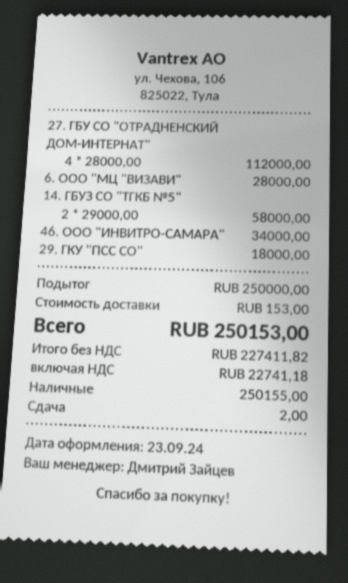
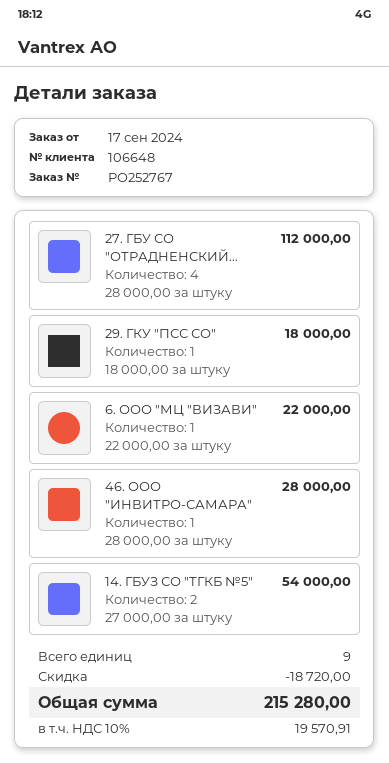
order date: 2024-09-23 -> 2024-09-17
6. ООО "МЦ "ВИЗАВИ": 1 x 28000.00 = 28000.00 -> 1 x 22000.00 = 22000.00
14. ГБУЗ СО "ТГКБ №5": 2 x 29000.00 = 58000.00 -> 2 x 27000.00 = 54000.00
46. ООО "ИНВИТРО-САМАРА": 1 x 34000.00 = 34000.00 -> 1 x 28000.00 = 28000.00
discount: none -> 18720.00
shipping: 153.00 -> none
tax: 22741.18 -> 19570.91
total: 250153.00 -> 215280.00

